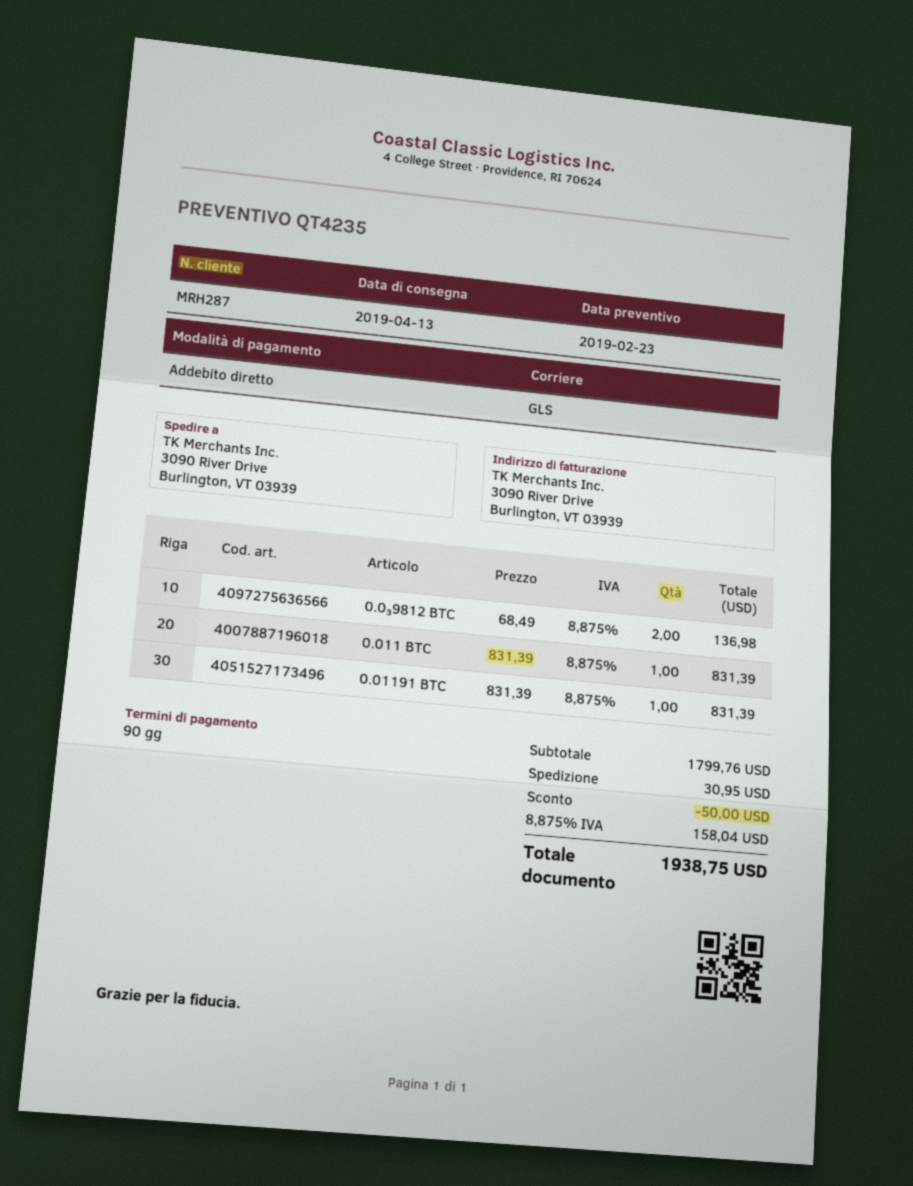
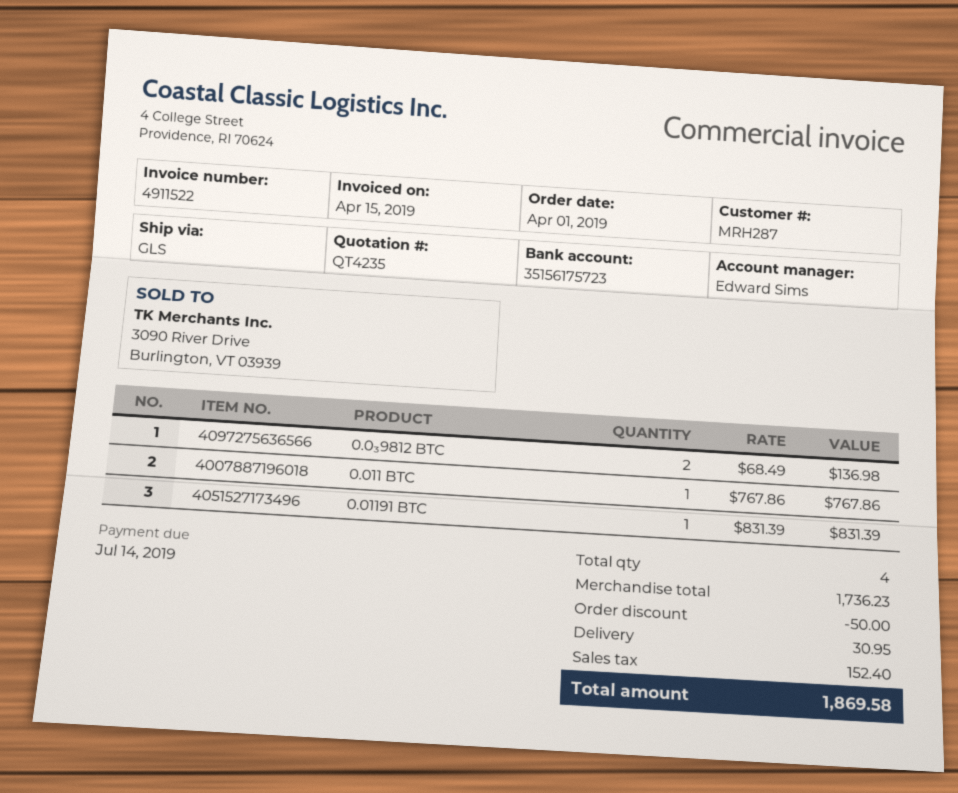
0.011 BTC: 1 x 831.39 = 831.39 -> 1 x 767.86 = 767.86
subtotal: 1799.76 -> 1736.23
tax: 158.04 -> 152.40
total: 1938.75 -> 1869.58

